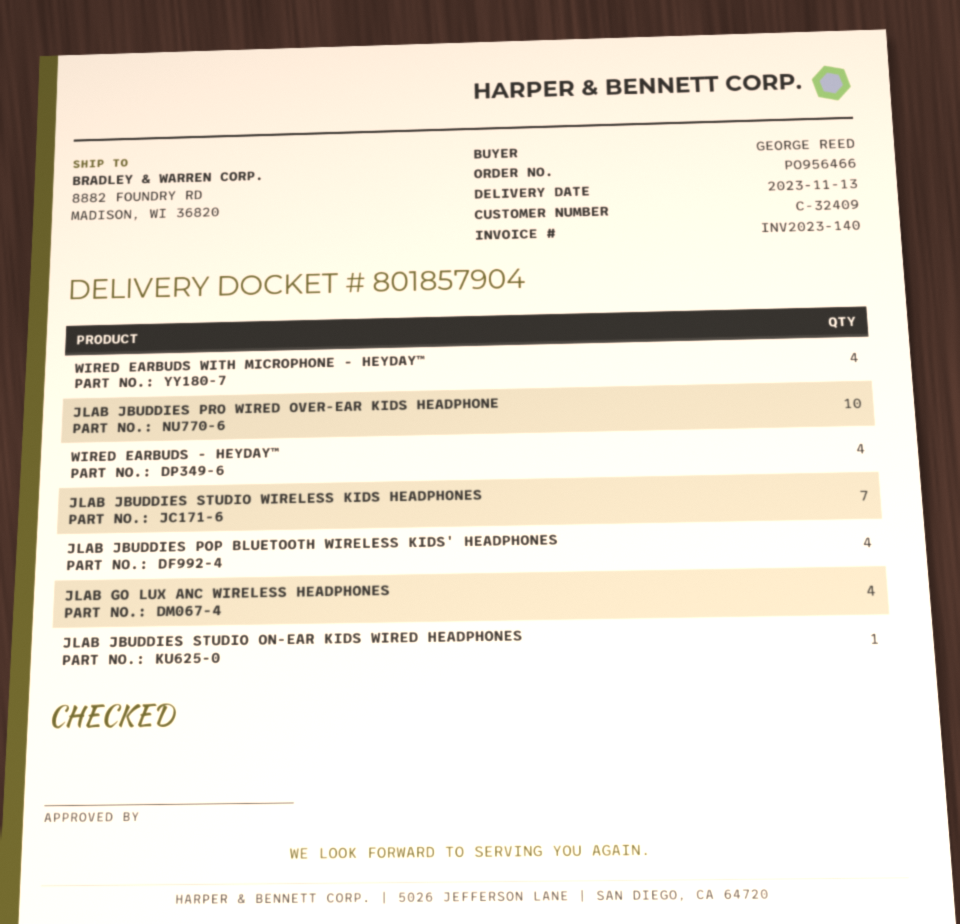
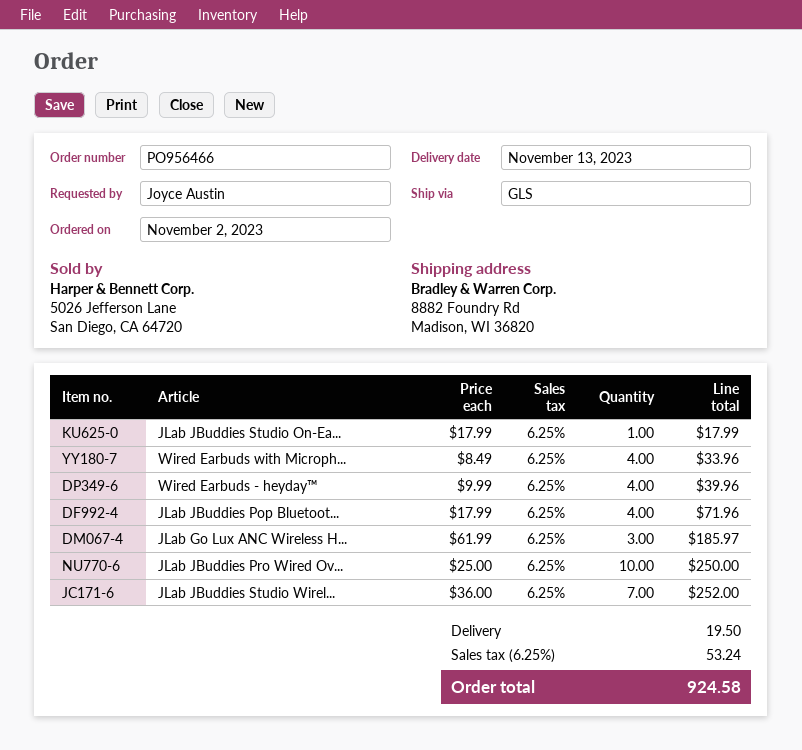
ordered by: GEORGE REED -> Joyce Austin
JLAB GO LUX ANC WIRELESS HEADPHONES: 4 -> 3

